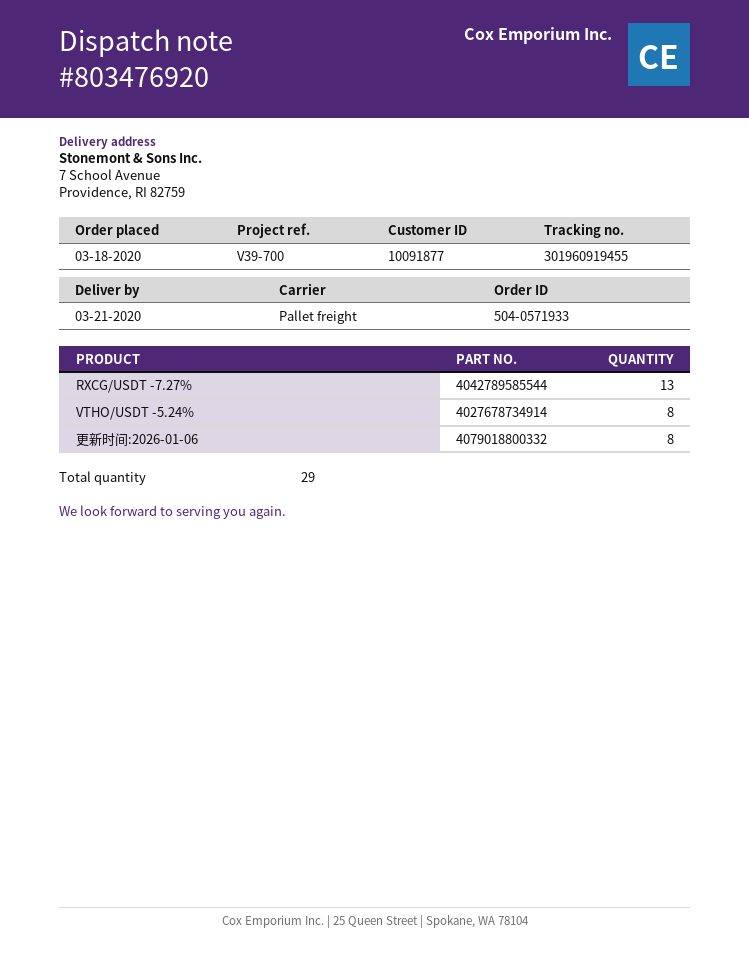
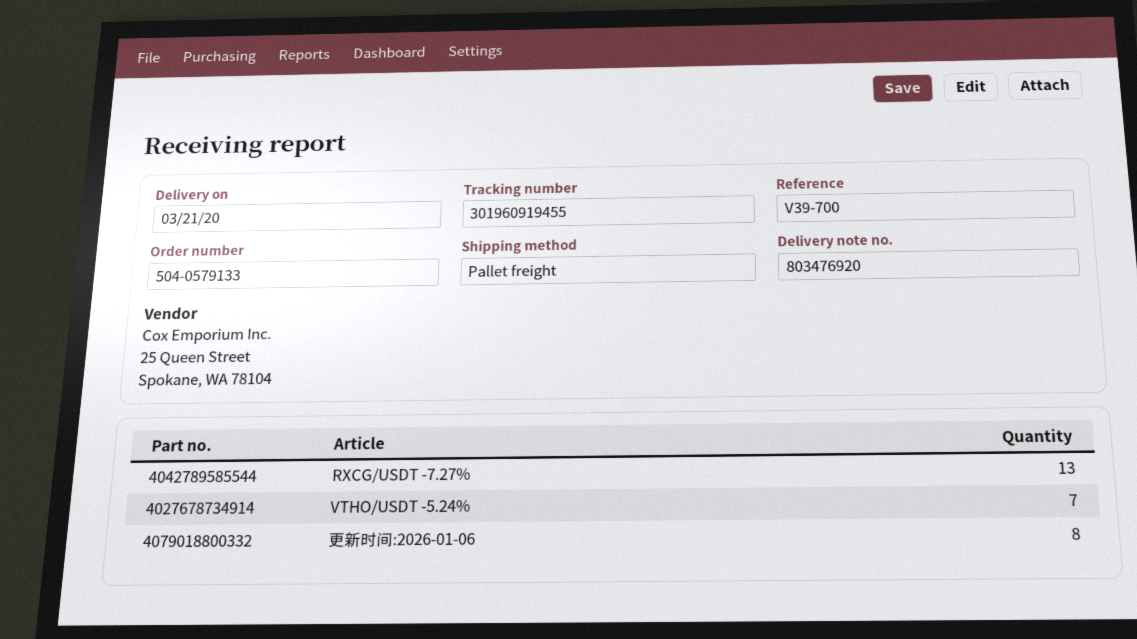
order number: 504-0571933 -> 504-0579133
VTHO/USDT -5.24%: 8 -> 7

